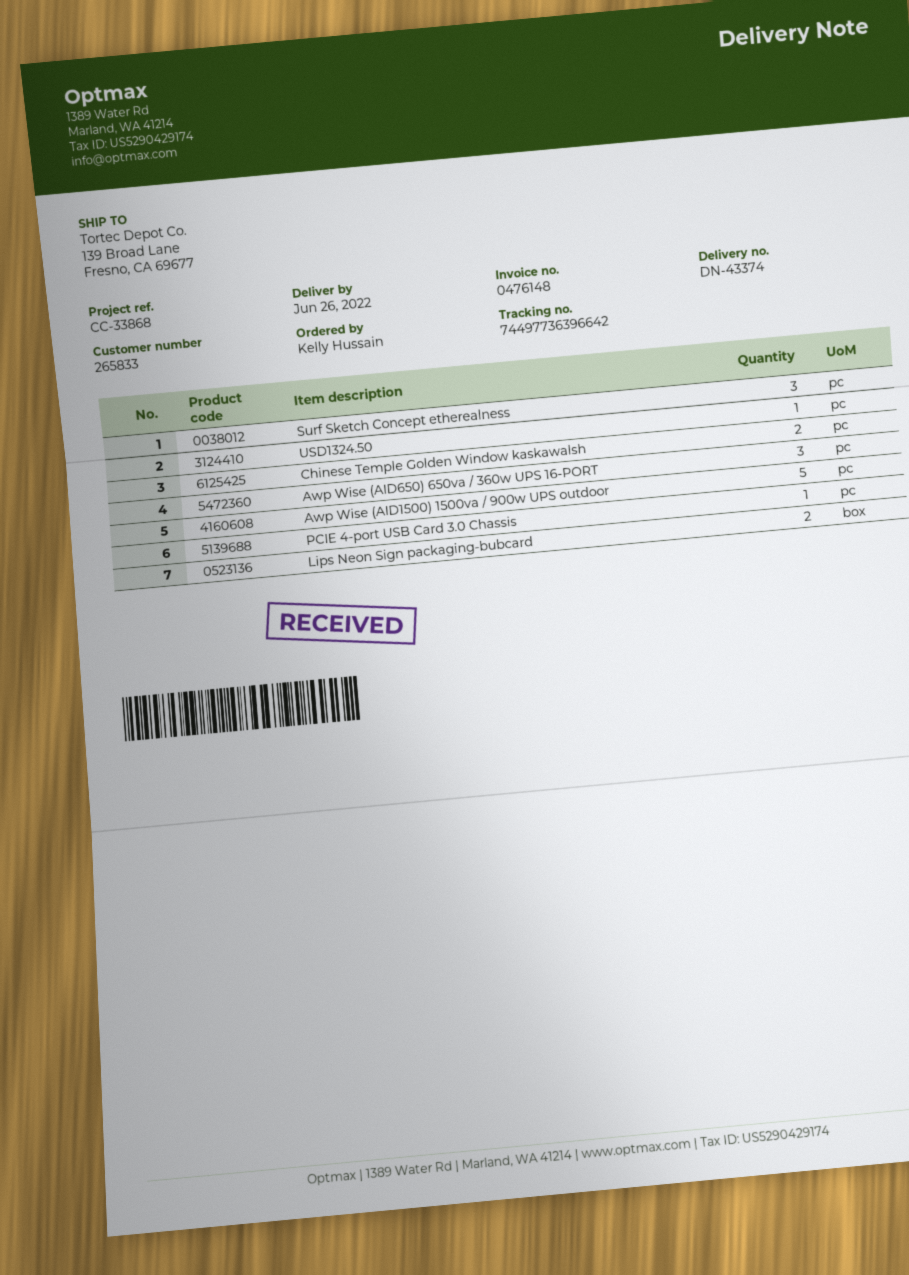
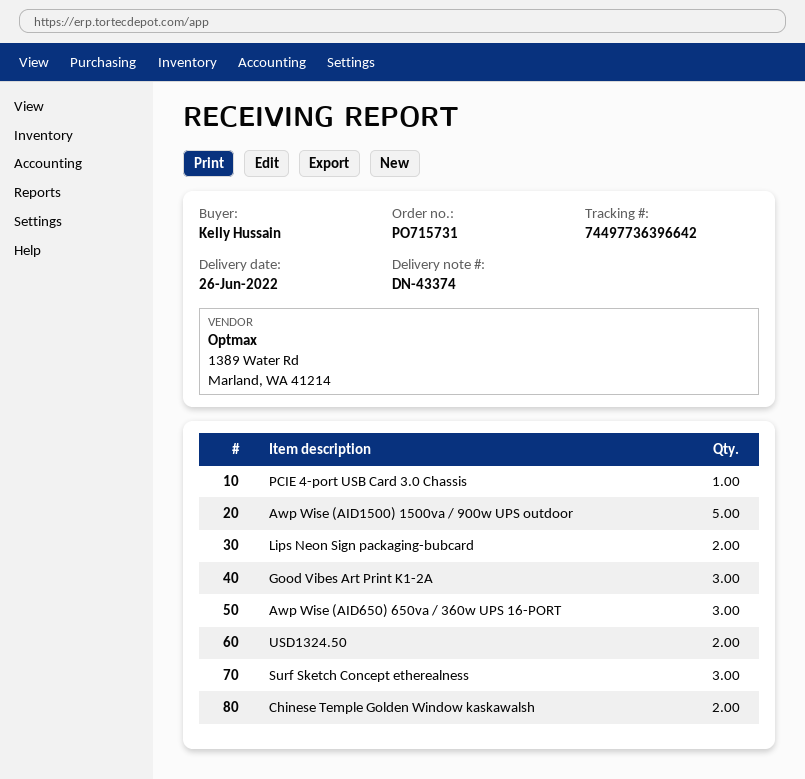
USD1324.50: 1 -> 2
Good Vibes Art Print K1-2A: none -> 3

